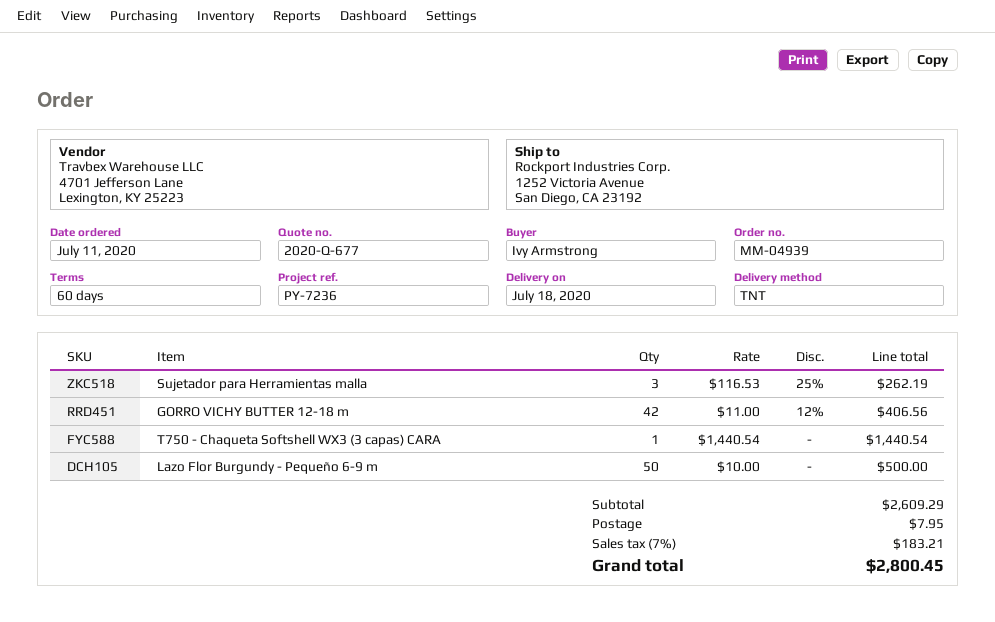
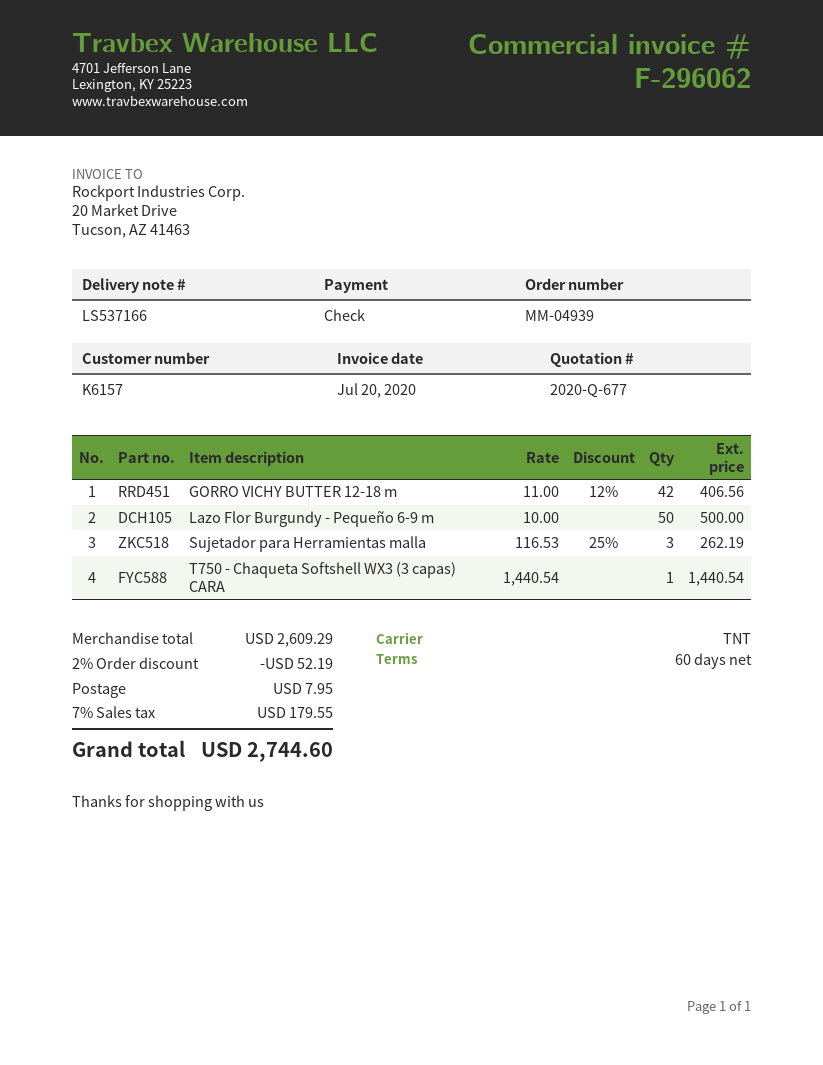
discount: none -> 2% = 52.19
tax: 7% = 183.21 -> 7% = 179.55
total: 2800.45 -> 2744.60

